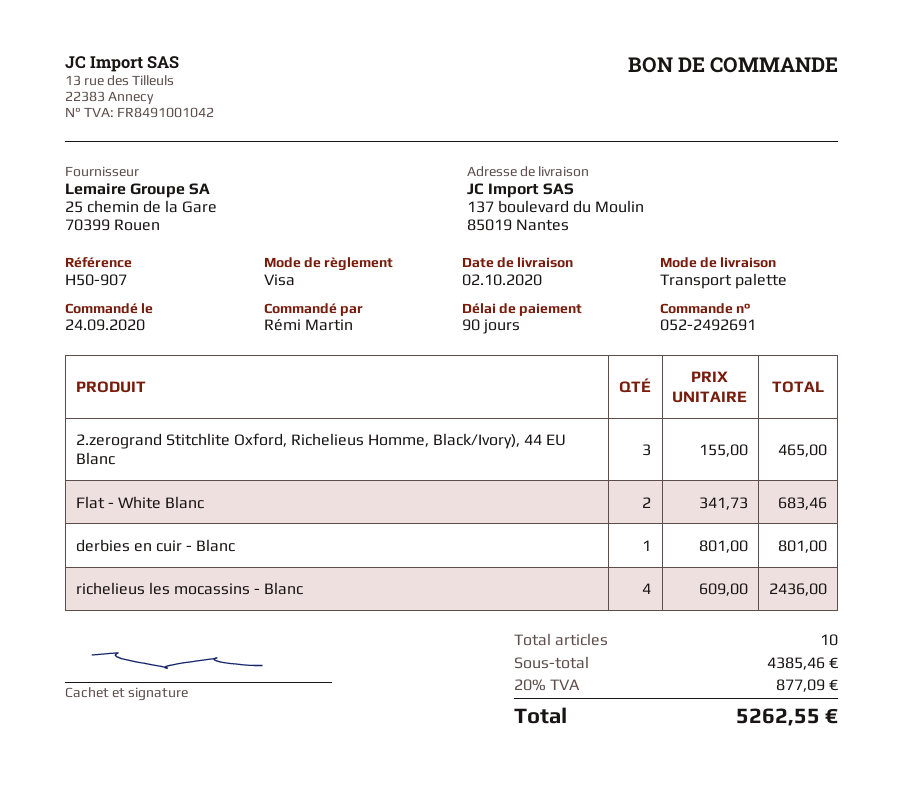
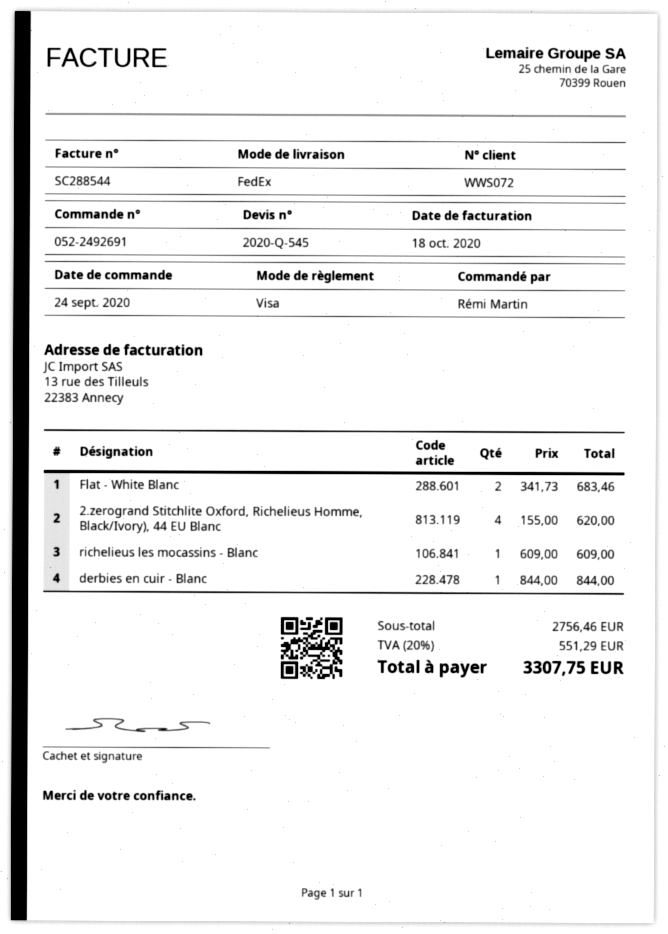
shipping method: pallet freight -> FedEx
2.zerogrand Stitchlite Oxford, Richelieus Homme, Black/Ivory), 44 EU Blanc: 3 x 155.00 = 465.00 -> 4 x 155.00 = 620.00
derbies en cuir - Blanc: 1 x 801.00 = 801.00 -> 1 x 844.00 = 844.00
richelieus les mocassins - Blanc: 4 x 609.00 = 2436.00 -> 1 x 609.00 = 609.00
subtotal: 4385.46 -> 2756.46
tax: 20% = 877.09 -> 20% = 551.29
total: 5262.55 -> 3307.75

